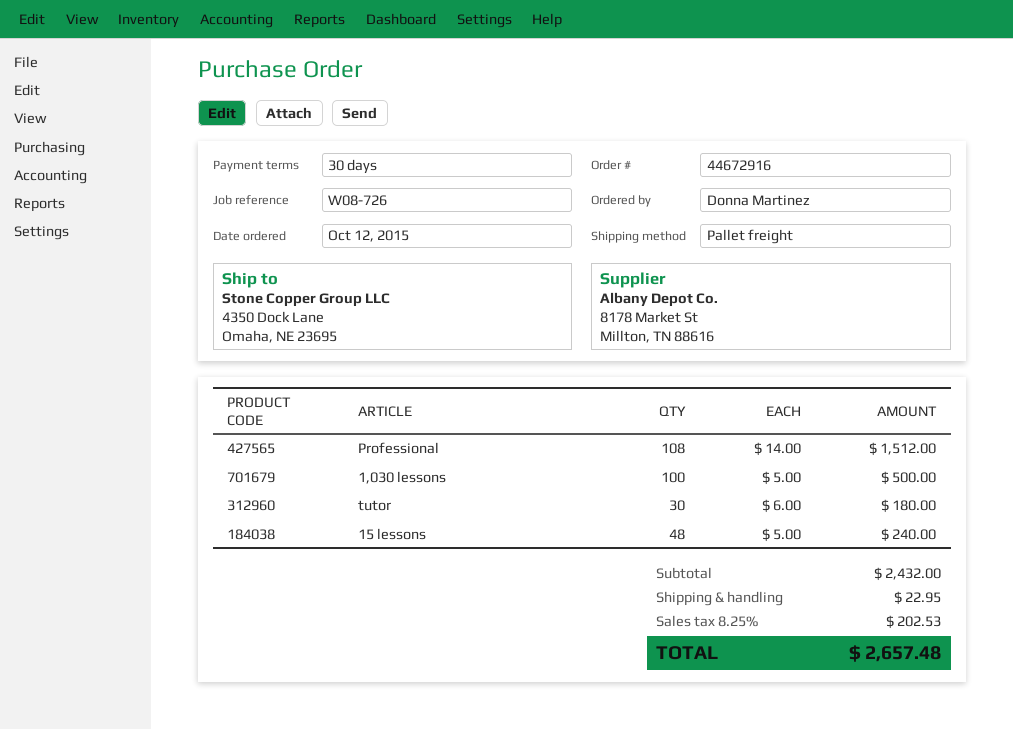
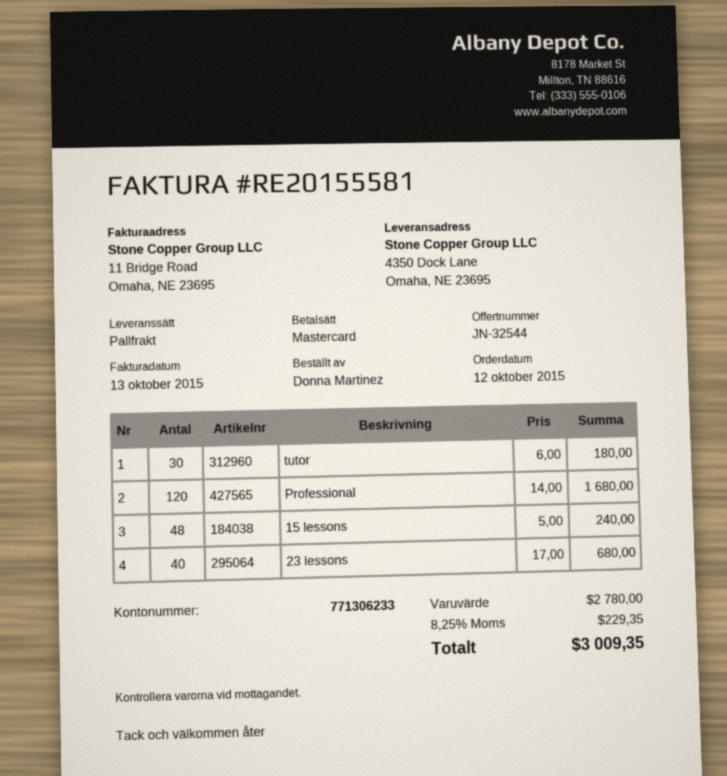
Professional: 108 x 14.00 = 1512.00 -> 120 x 14.00 = 1680.00
1,030 lessons: 100 x 5.00 = 500.00 -> none
23 lessons: none -> 40 x 17.00 = 680.00
subtotal: 2432.00 -> 2780.00
shipping: 22.95 -> none
tax: 8.25% = 202.53 -> 8.25% = 229.35
total: 2657.48 -> 3009.35

